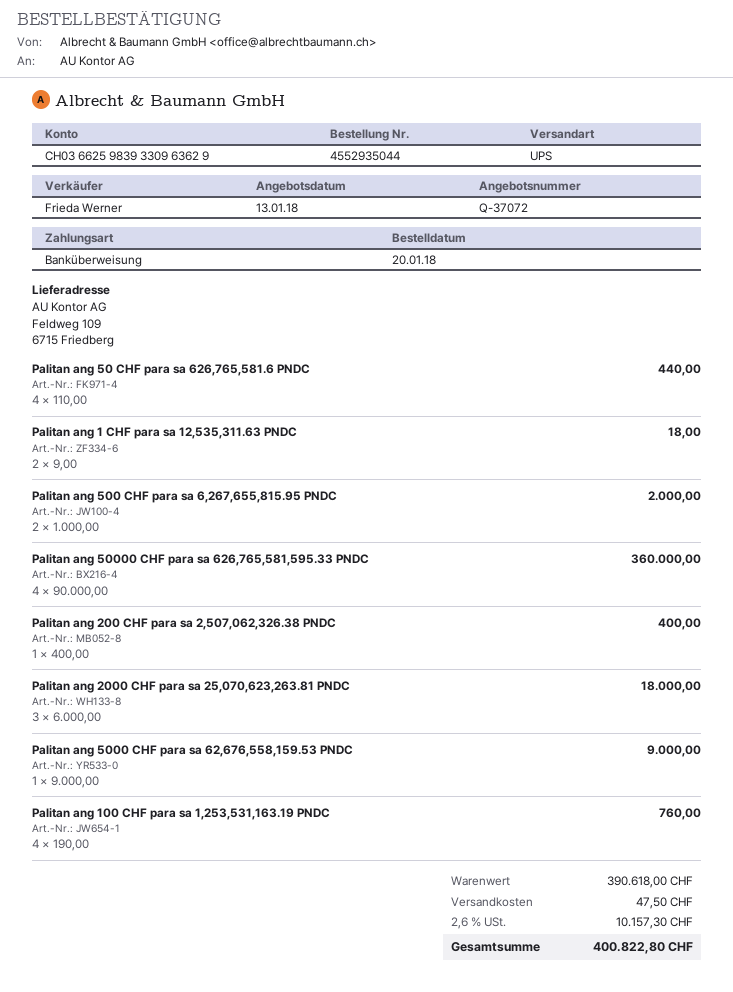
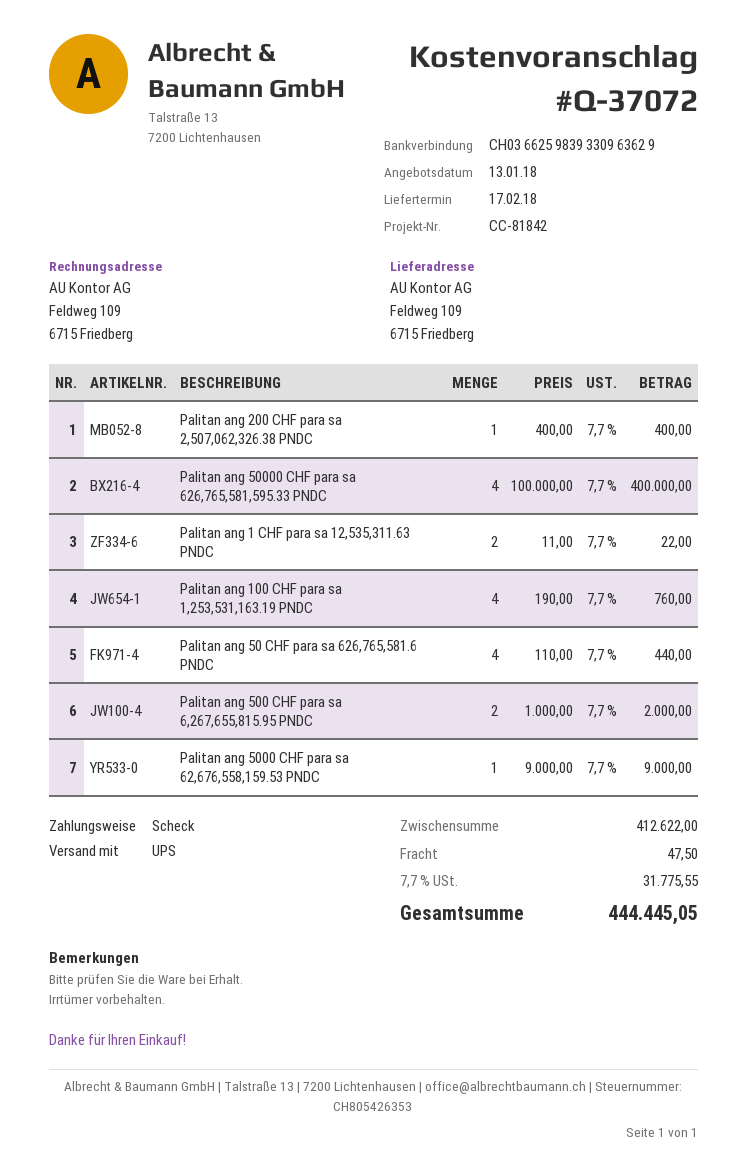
payment method: bank transfer -> cheque
Palitan ang 1 CHF para sa 12,535,311.63 PNDC: 2 x 9.00 = 18.00 -> 2 x 11.00 = 22.00
Palitan ang 50000 CHF para sa 626,765,581,595.33 PNDC: 4 x 90000.00 = 360000.00 -> 4 x 100000.00 = 400000.00
Palitan ang 2000 CHF para sa 25,070,623,263.81 PNDC: 3 x 6000.00 = 18000.00 -> none
subtotal: 390618.00 -> 412622.00
tax: 2.6% = 10157.30 -> 7.7% = 31775.55
total: 400822.80 -> 444445.05

